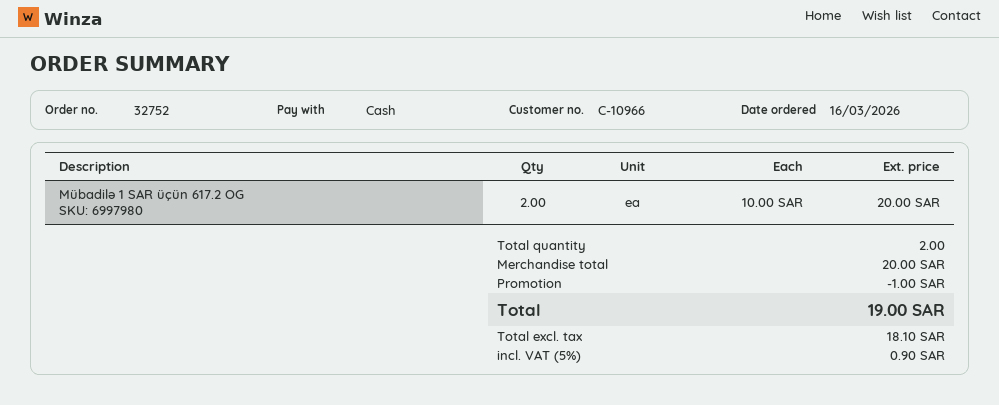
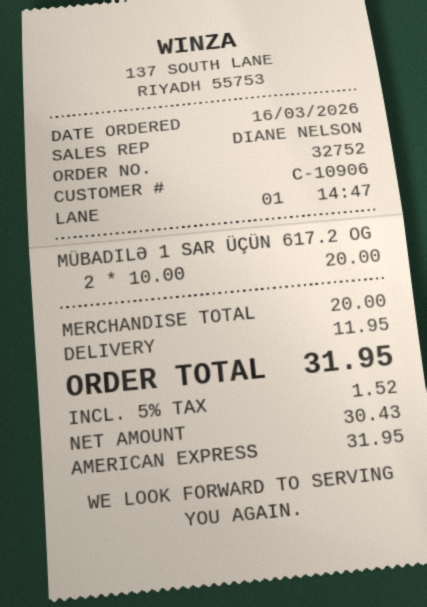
customer number: C-10966 -> C-10906
payment method: cash -> American Express
discount: 1.00 -> none
shipping: none -> 11.95
net: 18.10 -> 30.43
tax: 5% = 0.90 -> 5% = 1.52
total: 19.00 -> 31.95

